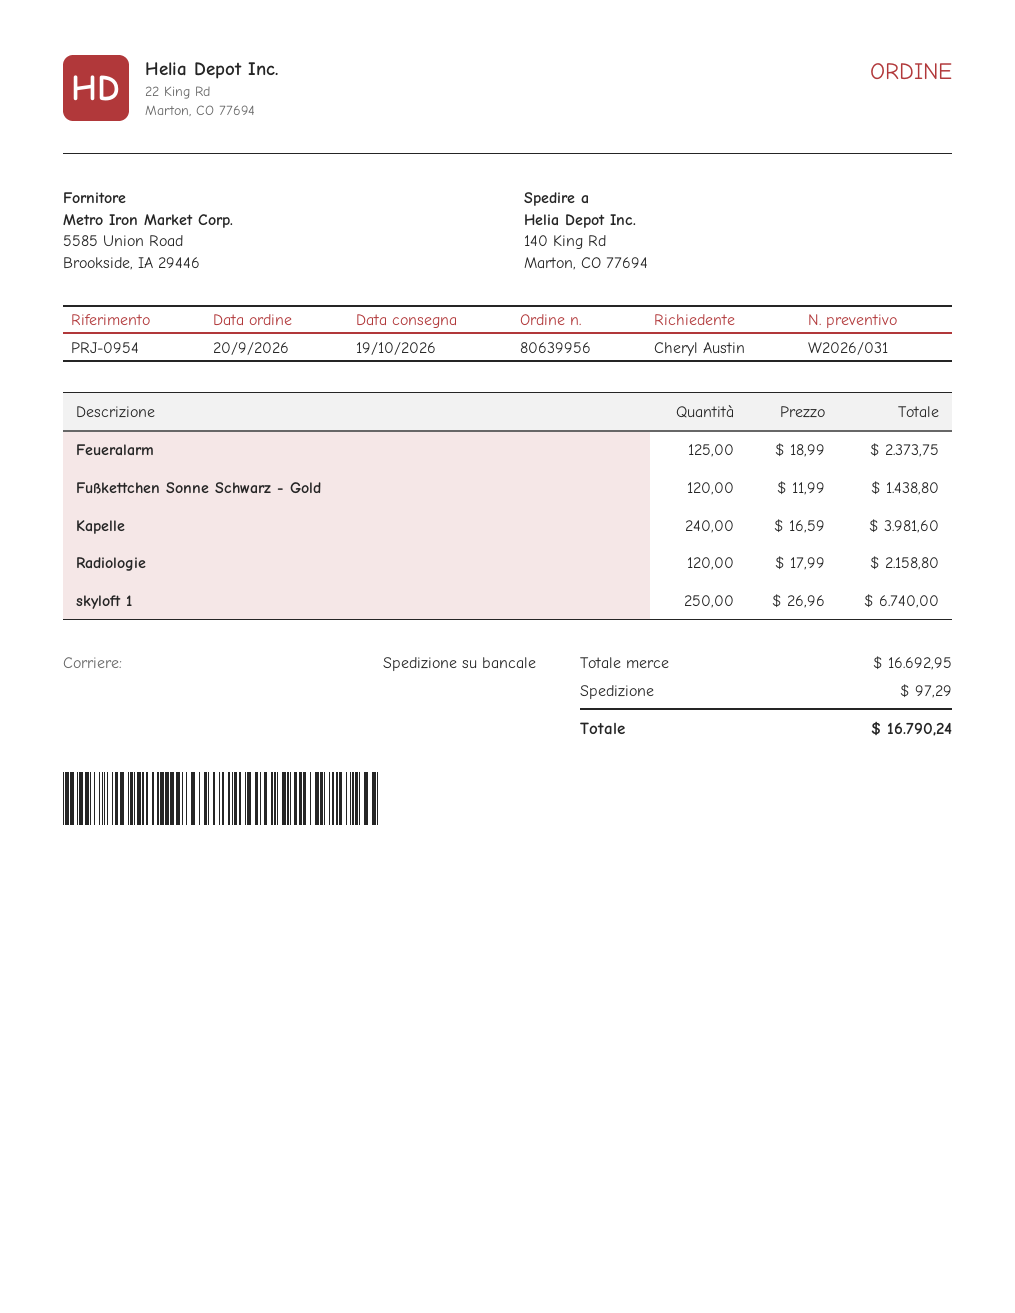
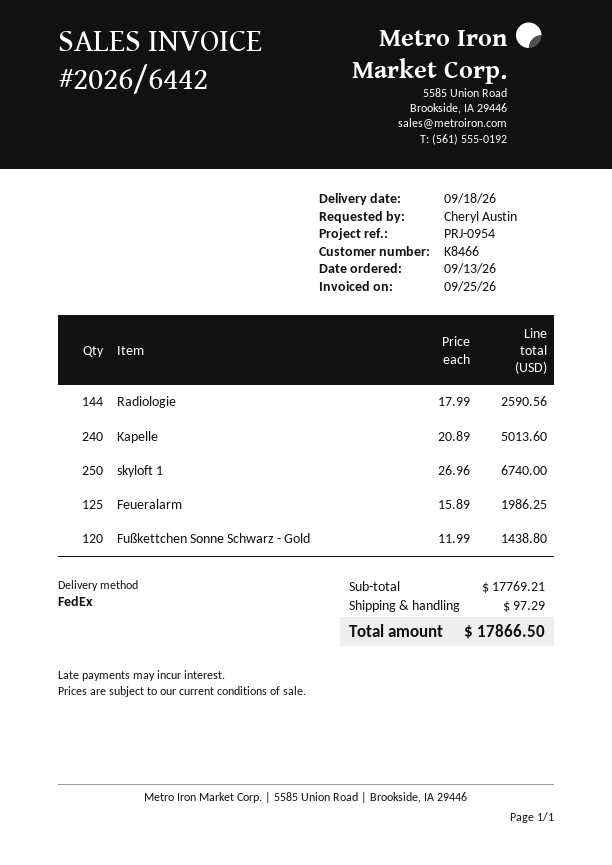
order date: 2026-09-20 -> 2026-09-13
delivery date: 2026-10-19 -> 2026-09-18
shipping method: pallet freight -> FedEx
Feueralarm: 125 x 18.99 = 2373.75 -> 125 x 15.89 = 1986.25
Kapelle: 240 x 16.59 = 3981.60 -> 240 x 20.89 = 5013.60
Radiologie: 120 x 17.99 = 2158.80 -> 144 x 17.99 = 2590.56
subtotal: 16692.95 -> 17769.21
total: 16790.24 -> 17866.50

